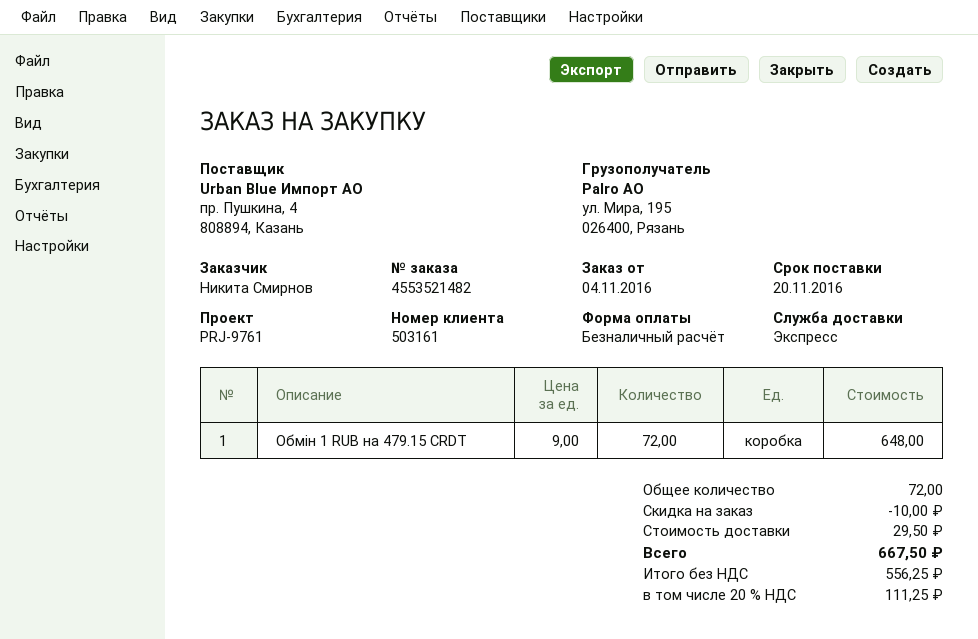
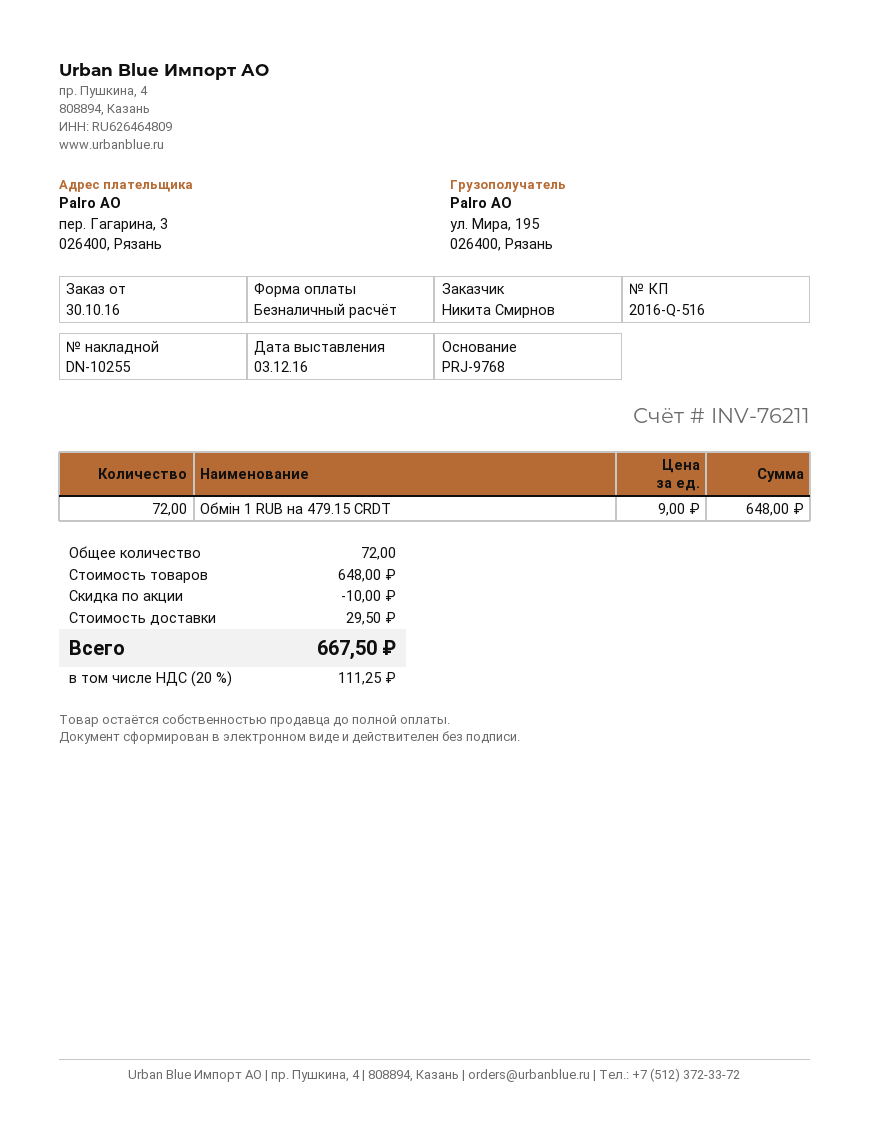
order date: 2016-11-04 -> 2016-10-30
reference: PRJ-9761 -> PRJ-9768

